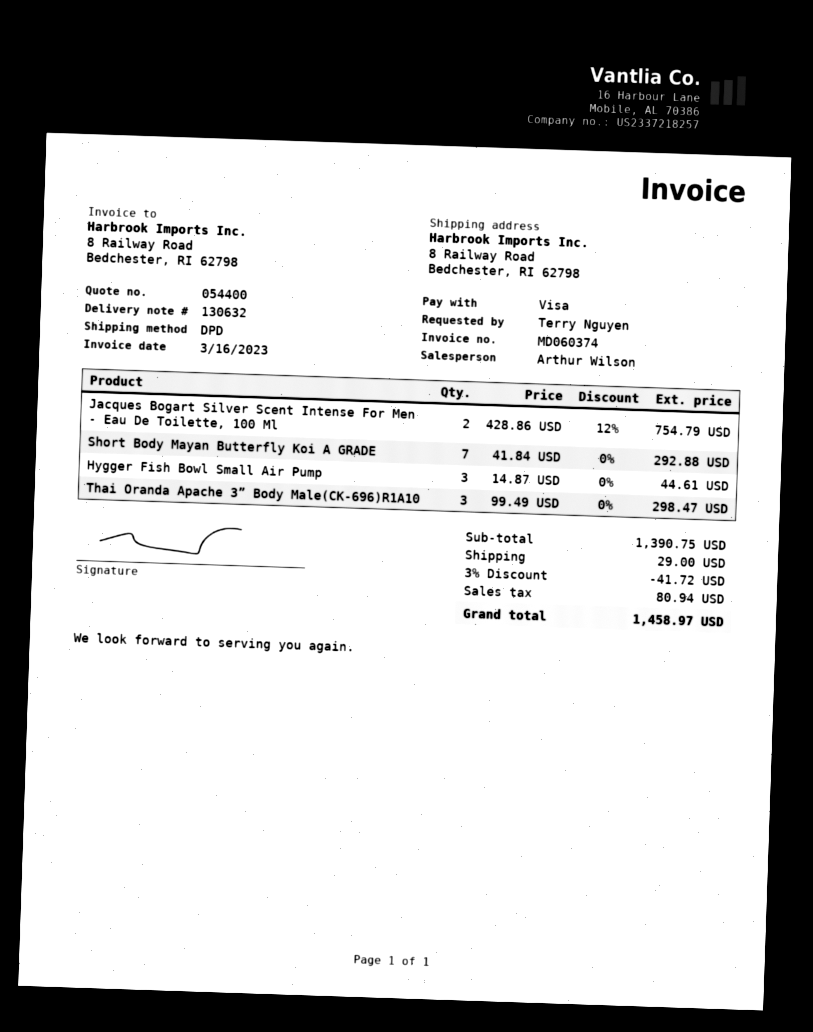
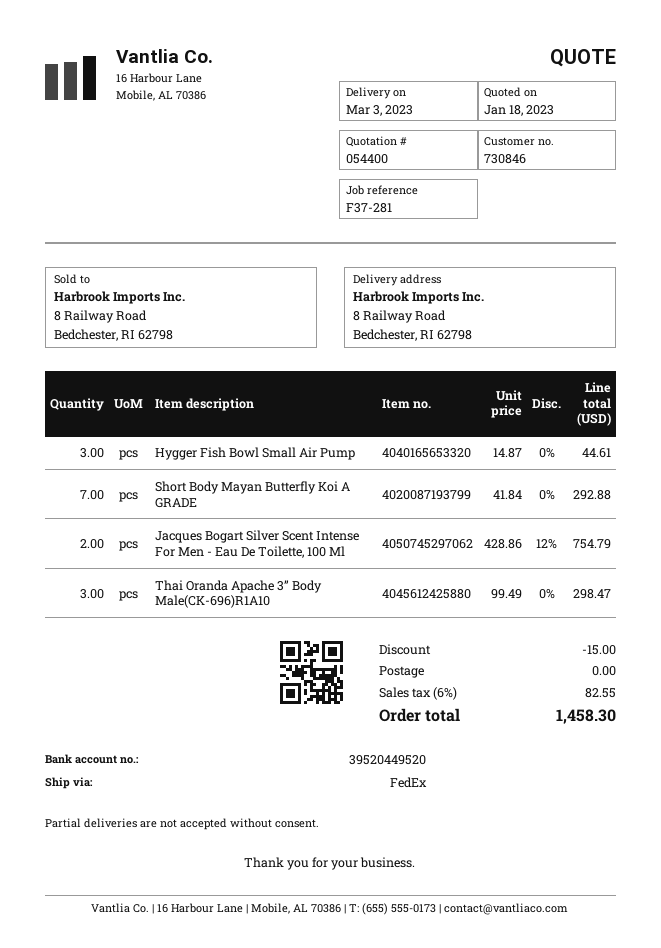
shipping method: DPD -> FedEx
discount: 41.72 -> 15.00
shipping: 29.00 -> 0.00
tax: 80.94 -> 82.55
total: 1458.97 -> 1458.30

